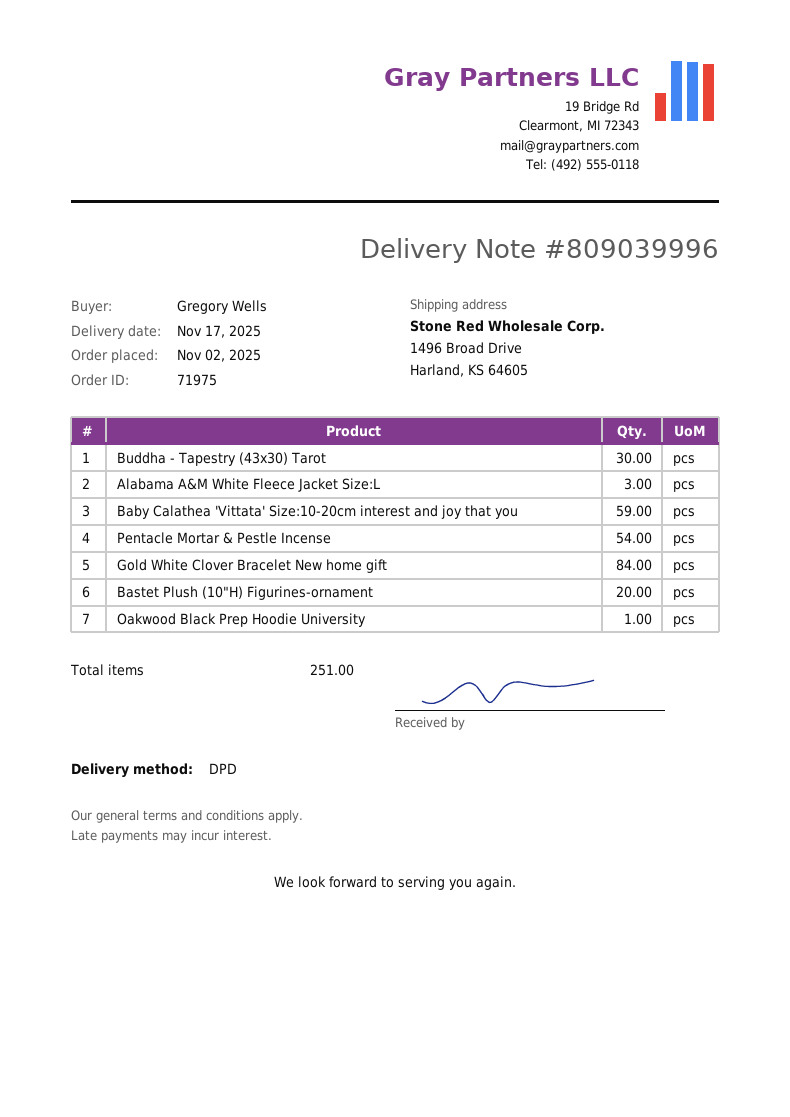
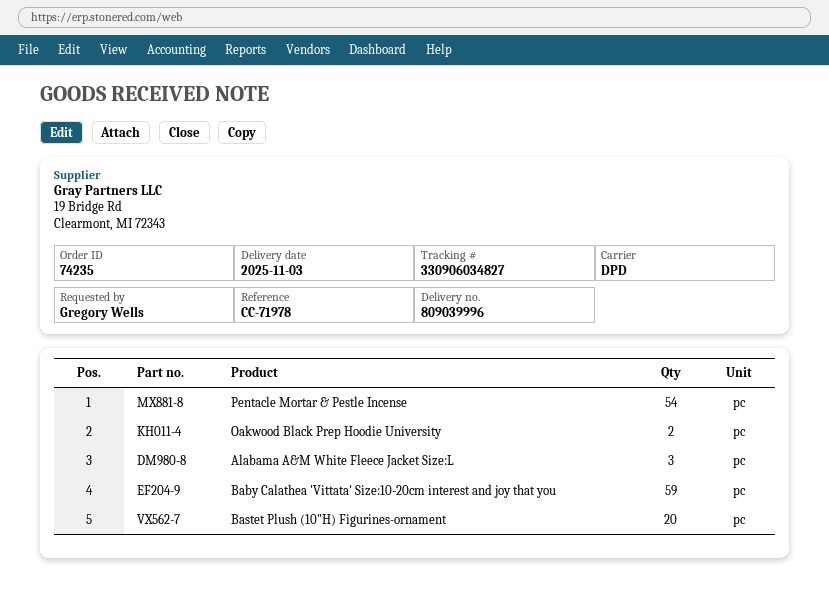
order number: 71975 -> 74235
delivery date: 2025-11-17 -> 2025-11-03
Buddha - Tapestry (43x30) Tarot: 30 -> none
Gold White Clover Bracelet New home gift: 84 -> none
Oakwood Black Prep Hoodie University: 1 -> 2

